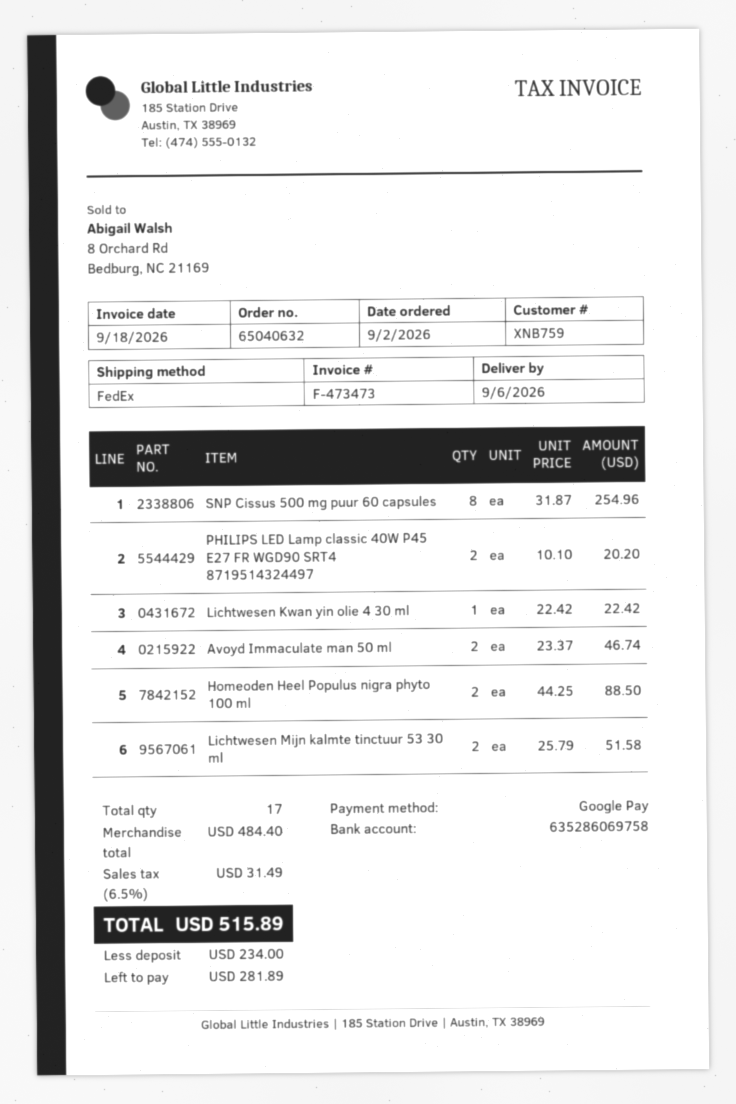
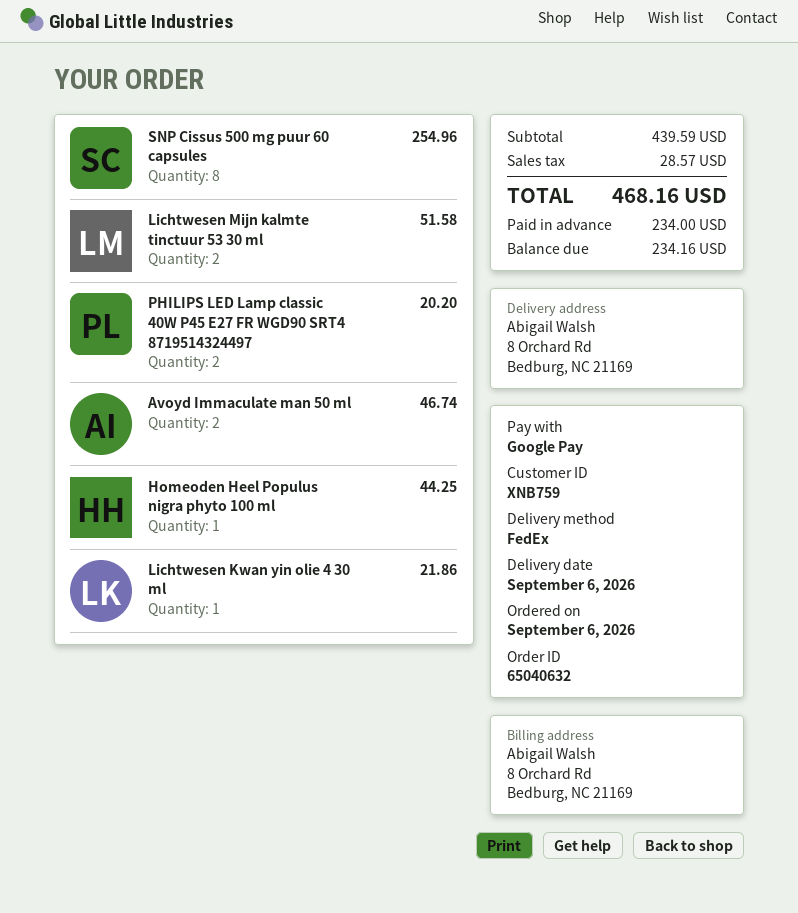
order date: 2026-09-02 -> 2026-09-06
Lichtwesen Kwan yin olie 4 30 ml: 1 for 22.42 -> 1 for 21.86
Homeoden Heel Populus nigra phyto 100 ml: 2 for 88.50 -> 1 for 44.25
subtotal: 484.40 -> 439.59
tax: 31.49 -> 28.57
total: 515.89 -> 468.16
balance: 281.89 -> 234.16

